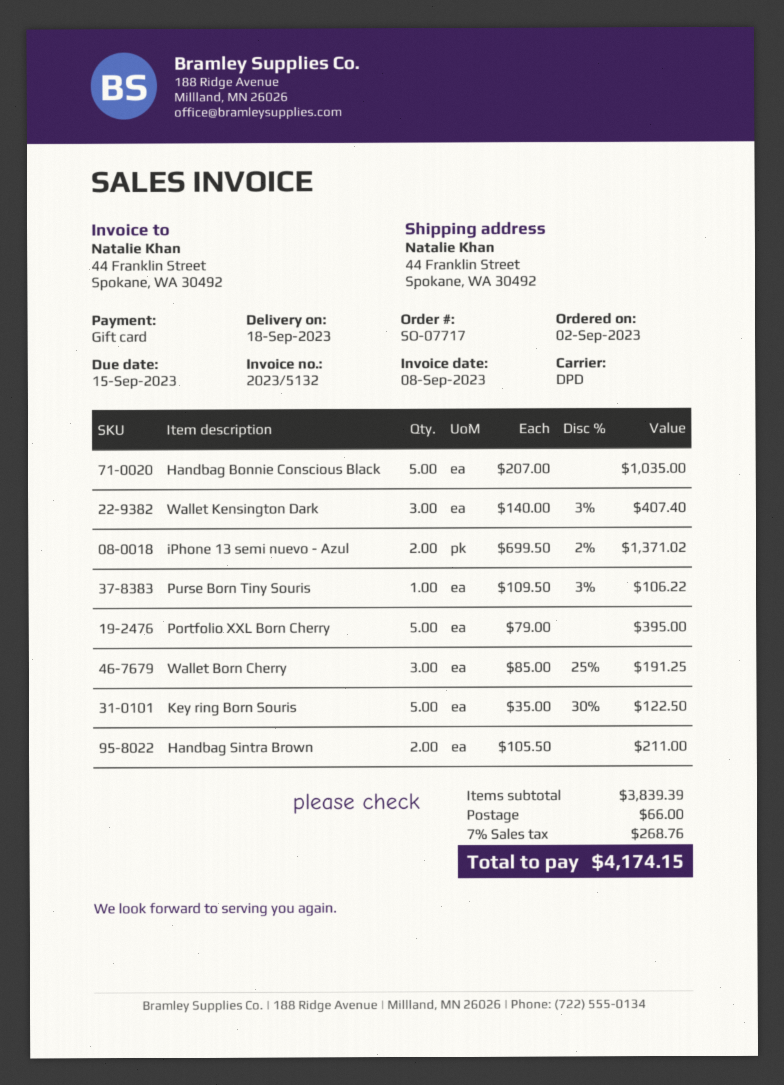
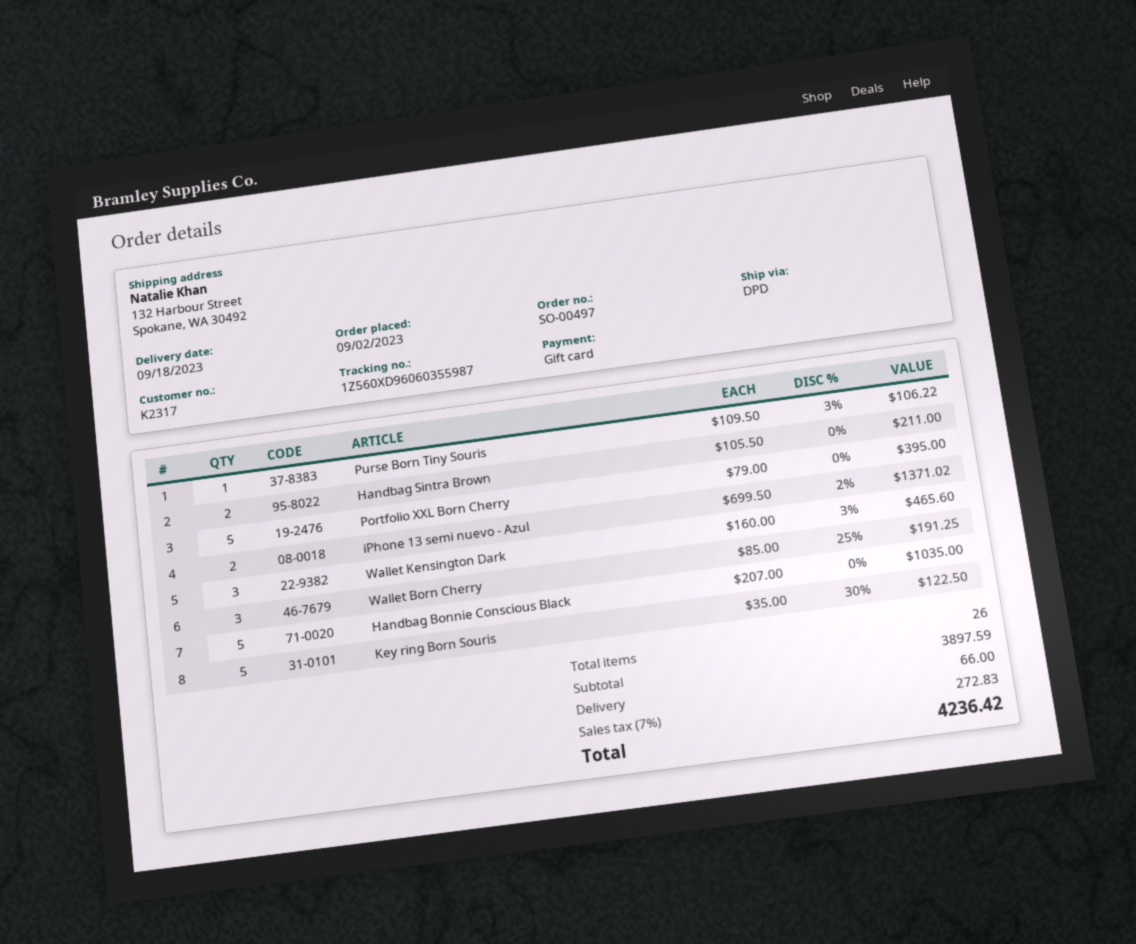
order number: SO-07717 -> SO-00497
ship to: 44 Franklin Street, Spokane, WA 30492 -> 132 Harbour Street, Spokane, WA 30492
Wallet Kensington Dark: 3 x 140.00 - 3% = 407.40 -> 3 x 160.00 - 3% = 465.60
subtotal: 3839.39 -> 3897.59
tax: 7% = 268.76 -> 7% = 272.83
total: 4174.15 -> 4236.42

